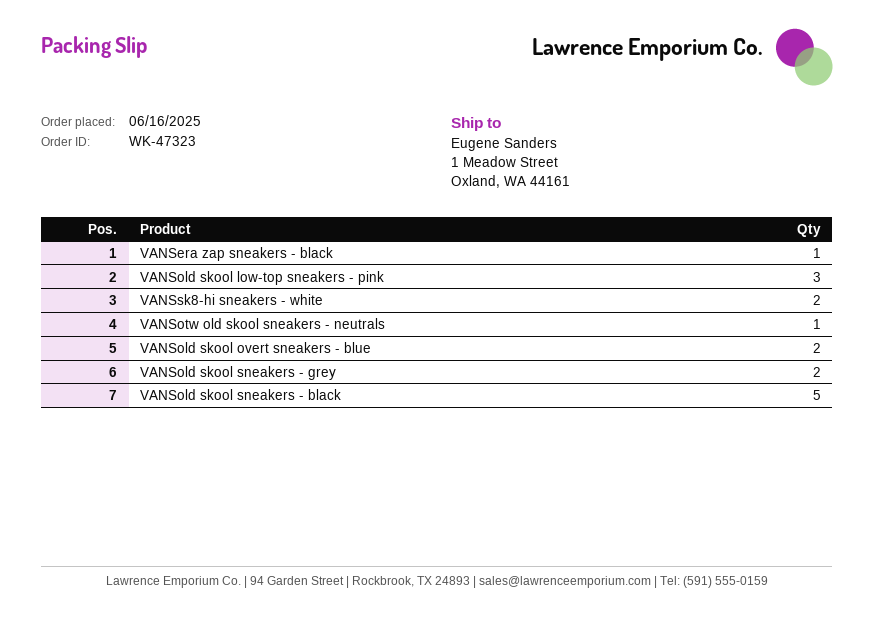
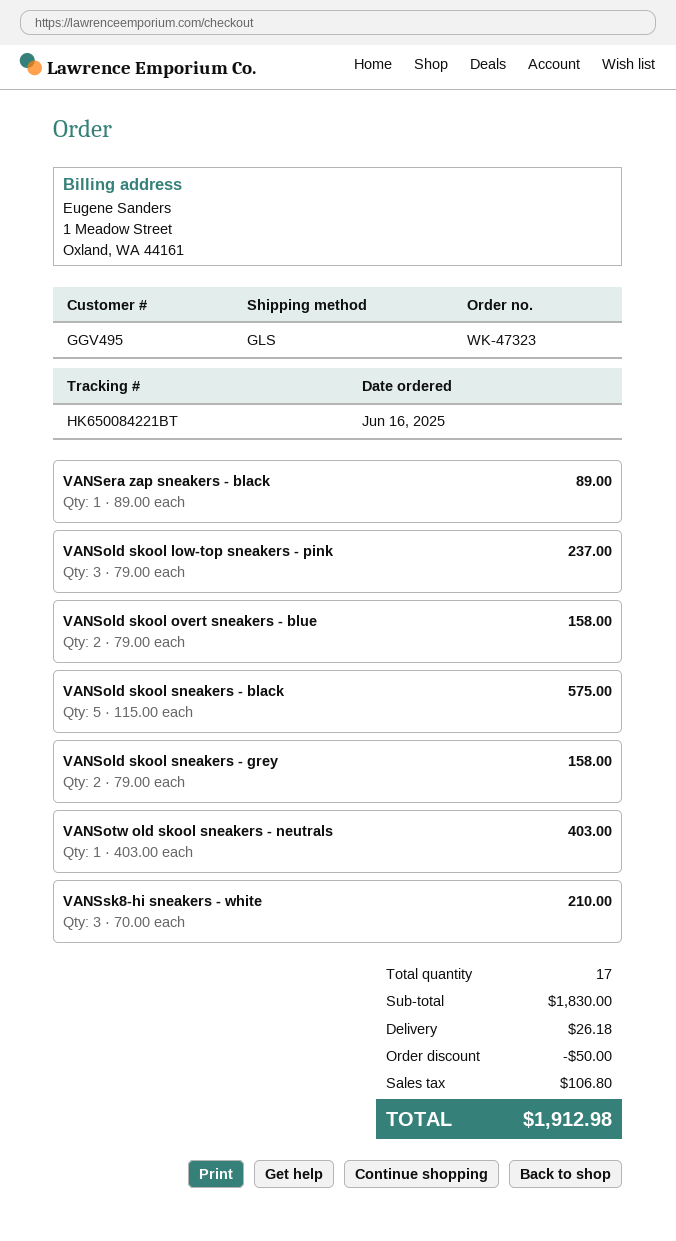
VANSsk8-hi sneakers - white: 2 -> 3

